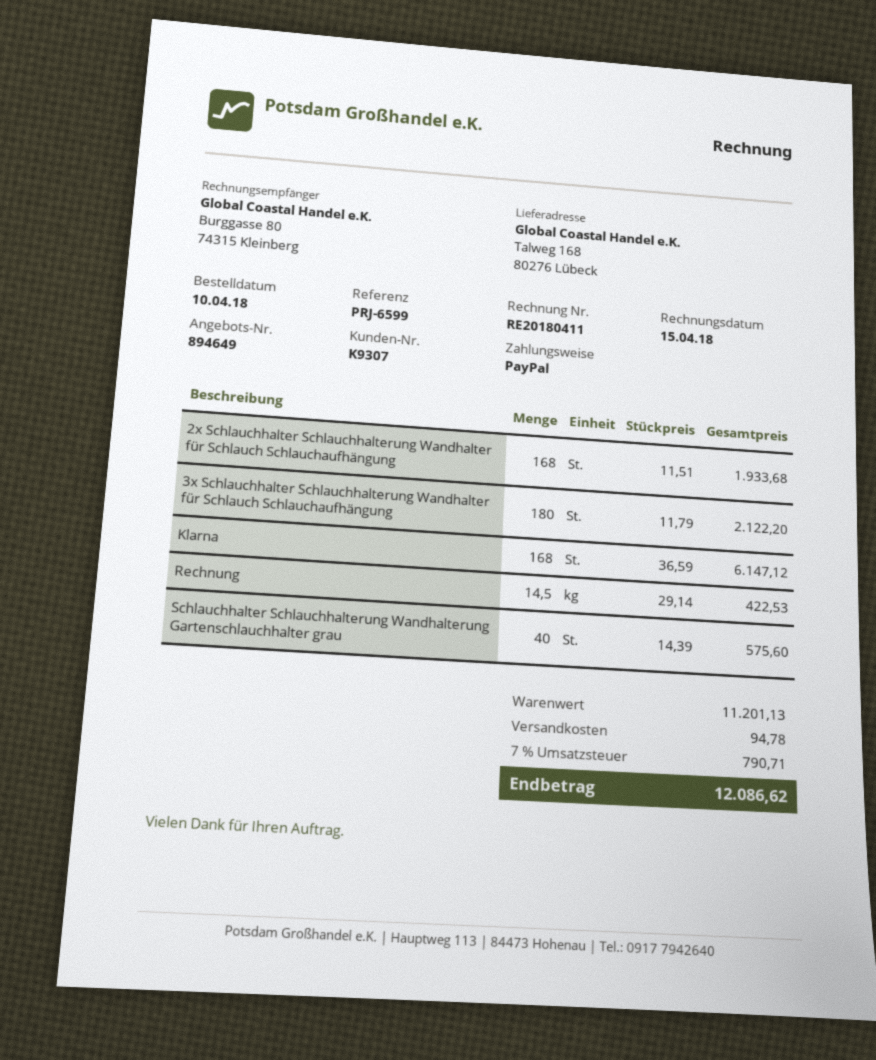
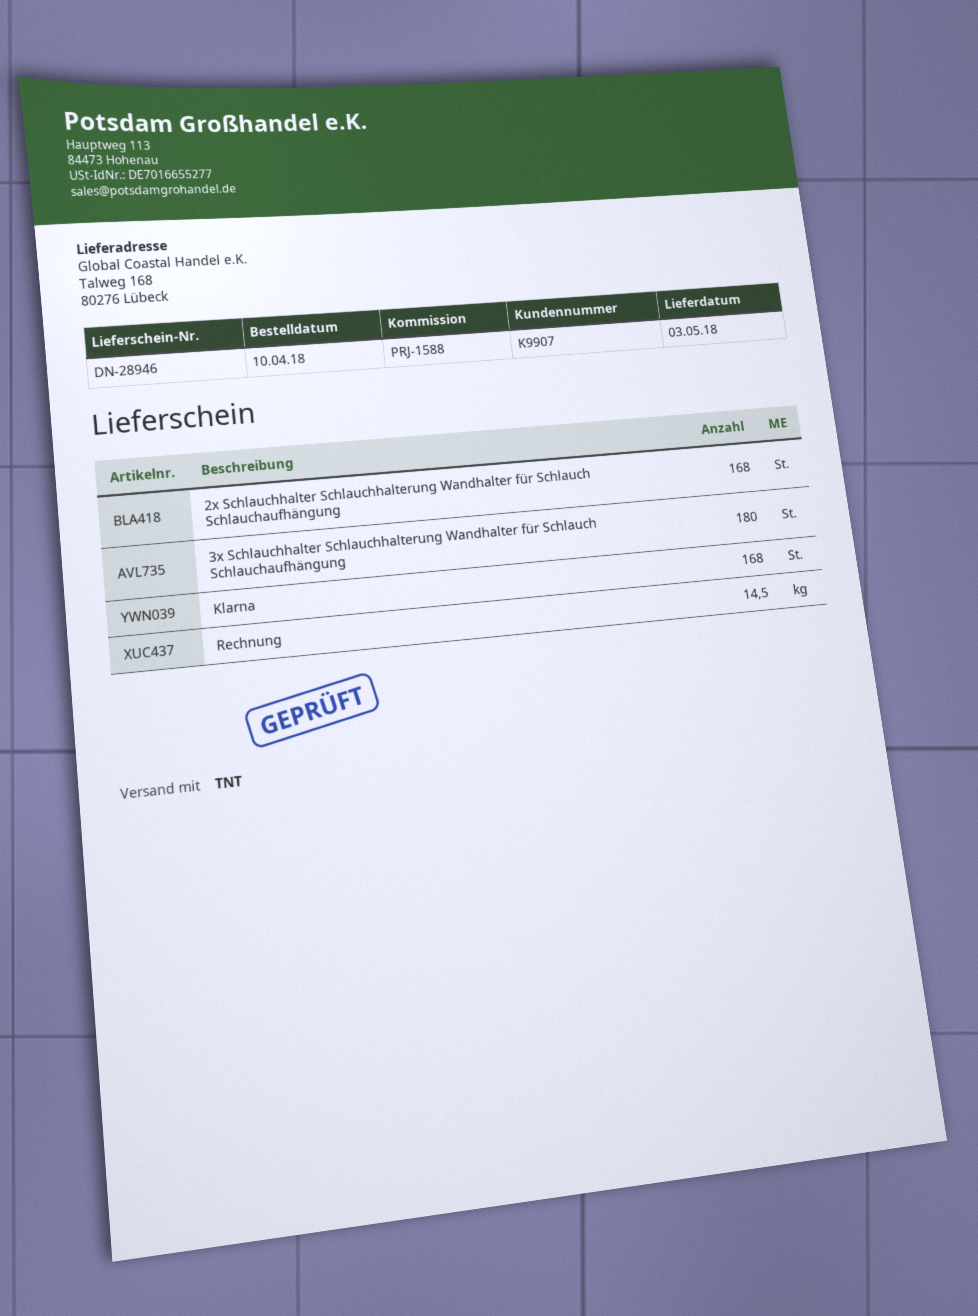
customer number: K9307 -> K9907
reference: PRJ-6599 -> PRJ-1588
Schlauchhalter Schlauchhalterung Wandhalterung Gartenschlauchhalter grau: 40 -> none

